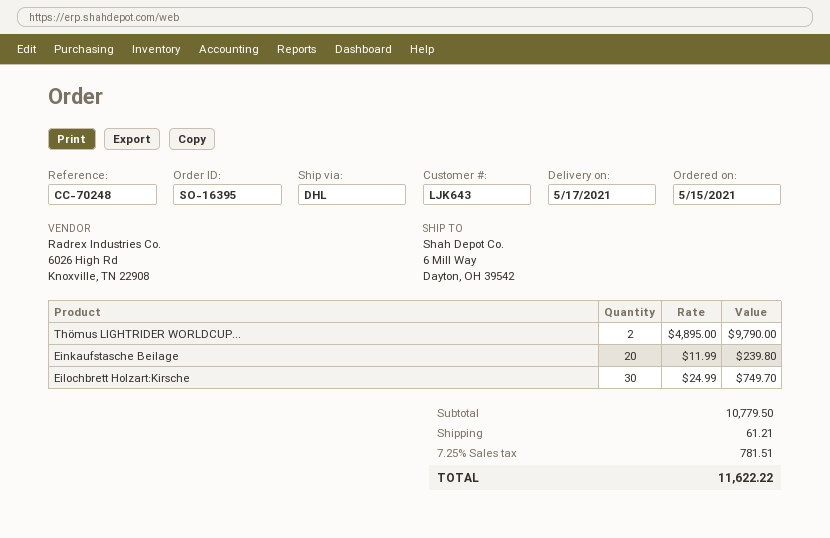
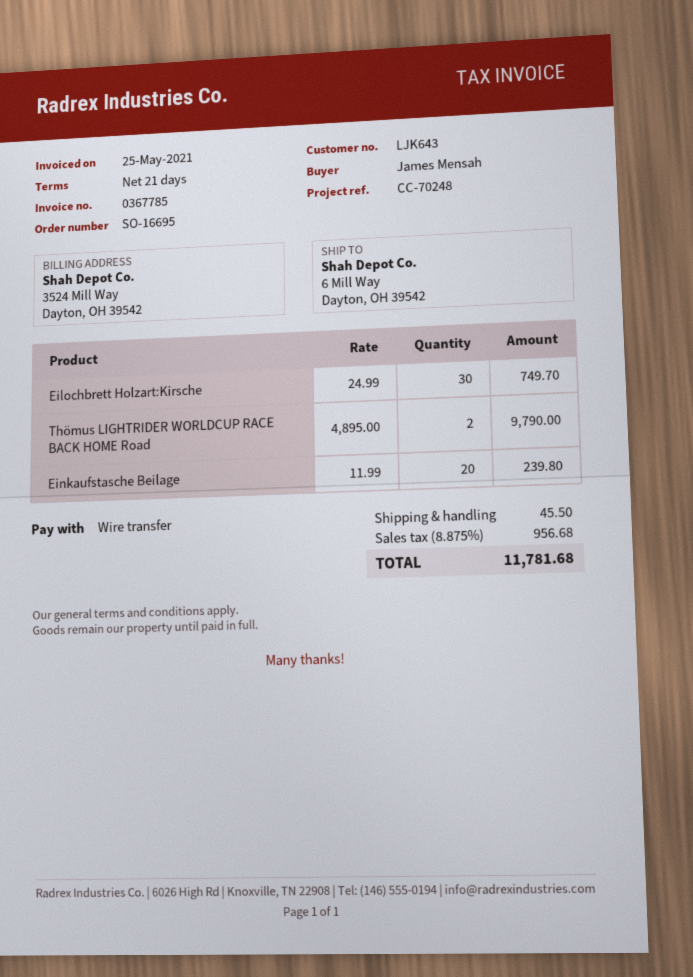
order number: SO-16395 -> SO-16695
shipping: 61.21 -> 45.50
tax: 7.25% = 781.51 -> 8.875% = 956.68
total: 11622.22 -> 11781.68

